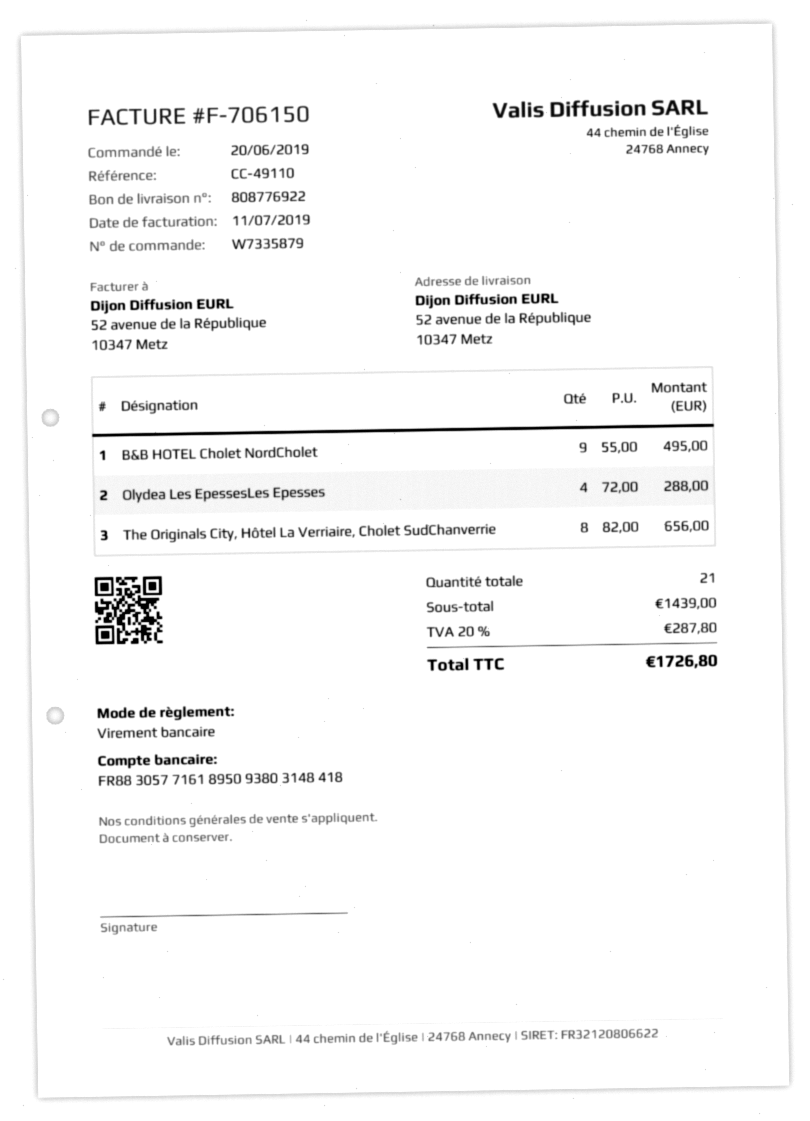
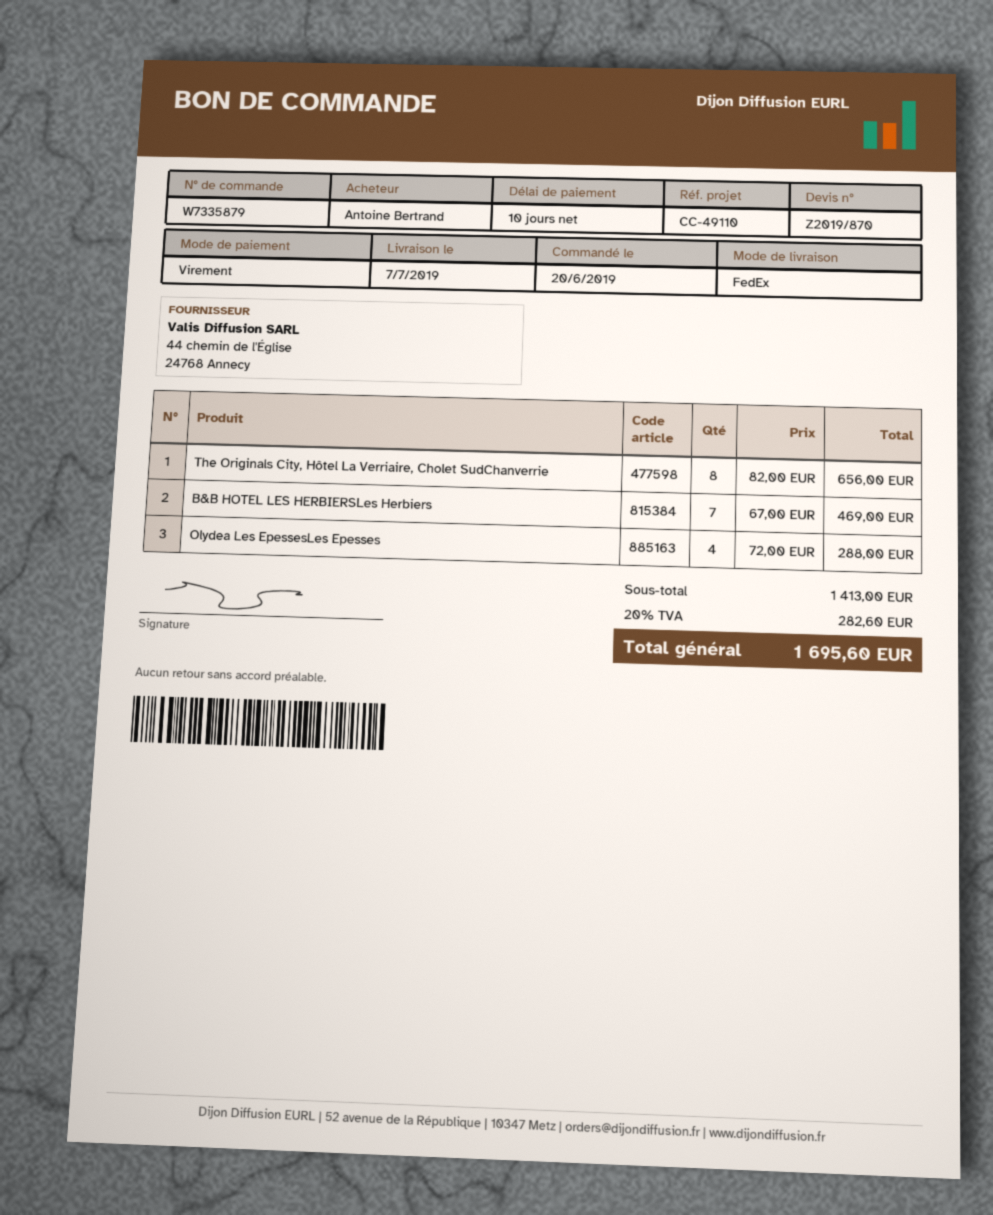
B&B HOTEL Cholet NordCholet: 9 x 55.00 = 495.00 -> none
B&B HOTEL LES HERBIERSLes Herbiers: none -> 7 x 67.00 = 469.00
subtotal: 1439.00 -> 1413.00
tax: 20% = 287.80 -> 20% = 282.60
total: 1726.80 -> 1695.60

